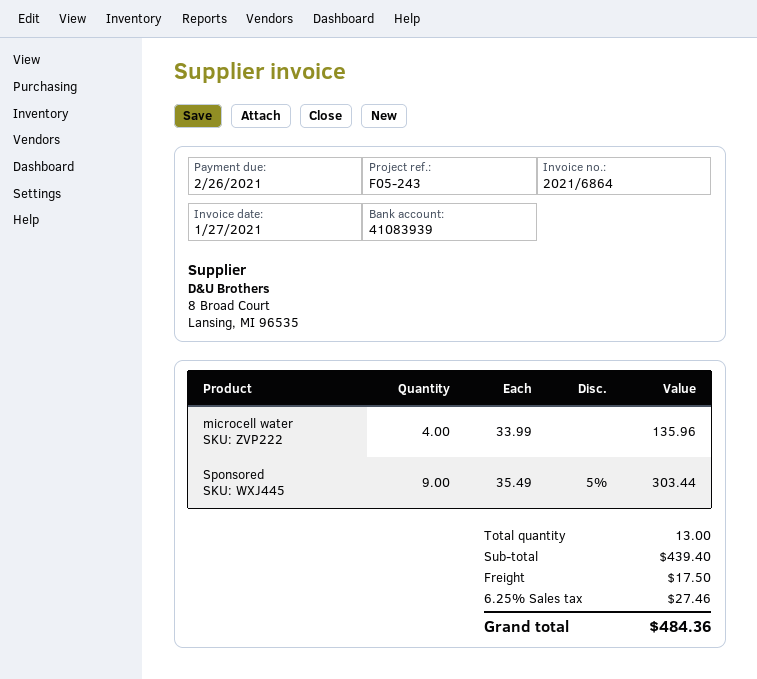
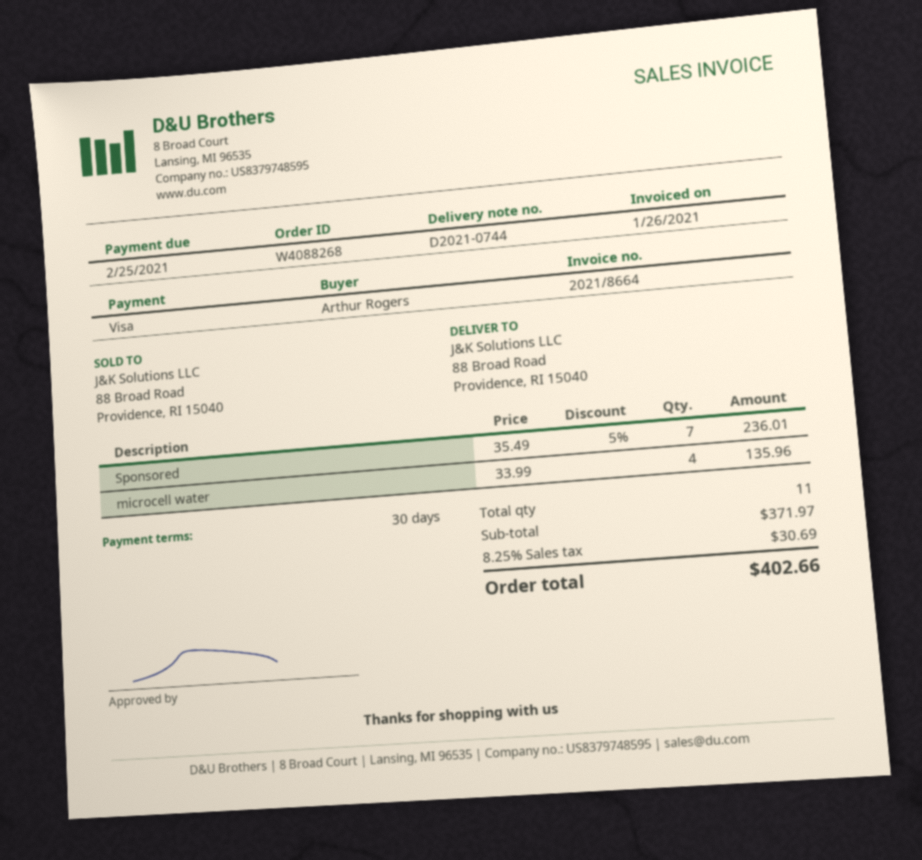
invoice number: 2021/6864 -> 2021/8664
invoice date: 2021-01-27 -> 2021-01-26
due date: 2021-02-26 -> 2021-02-25
Sponsored: 9 x 35.49 - 5% = 303.44 -> 7 x 35.49 - 5% = 236.01
total quantity: 13 -> 11
subtotal: 439.40 -> 371.97
shipping: 17.50 -> none
tax: 6.25% = 27.46 -> 8.25% = 30.69
total: 484.36 -> 402.66

